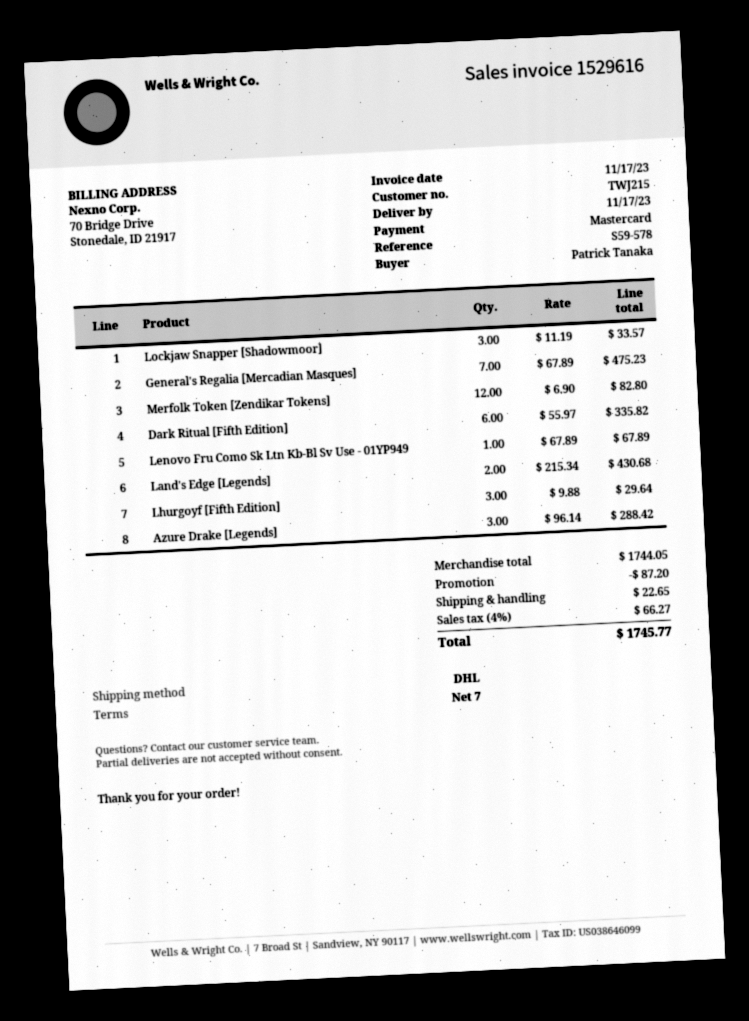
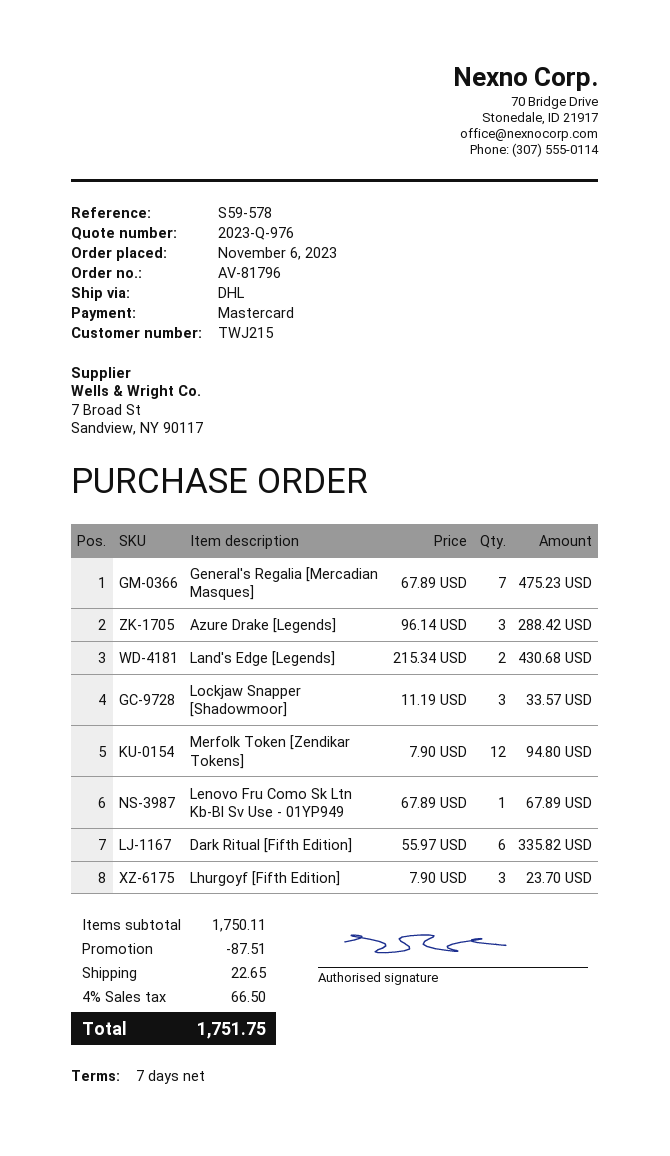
Merfolk Token [Zendikar Tokens]: 12 x 6.90 = 82.80 -> 12 x 7.90 = 94.80
Lhurgoyf [Fifth Edition]: 3 x 9.88 = 29.64 -> 3 x 7.90 = 23.70
subtotal: 1744.05 -> 1750.11
discount: 87.20 -> 87.51
tax: 4% = 66.27 -> 4% = 66.50
total: 1745.77 -> 1751.75

